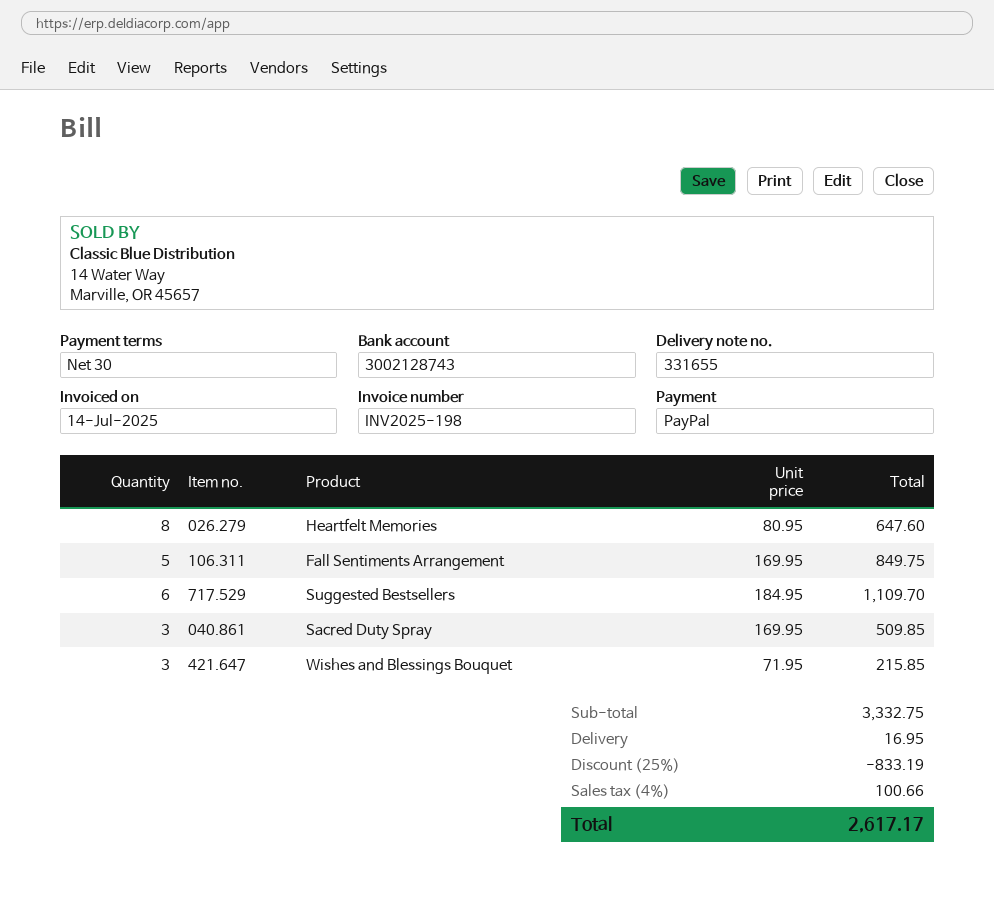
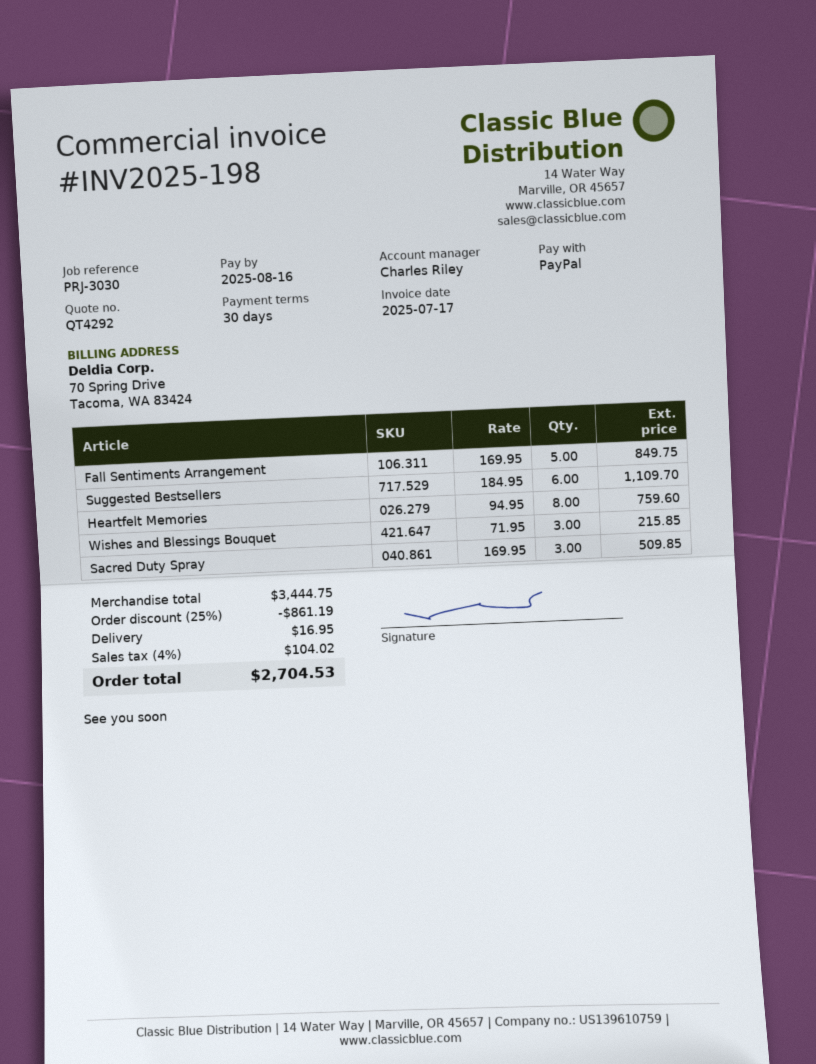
invoice date: 2025-07-14 -> 2025-07-17
Heartfelt Memories: 8 x 80.95 = 647.60 -> 8 x 94.95 = 759.60
subtotal: 3332.75 -> 3444.75
discount: 25% = 833.19 -> 25% = 861.19
tax: 4% = 100.66 -> 4% = 104.02
total: 2617.17 -> 2704.53

